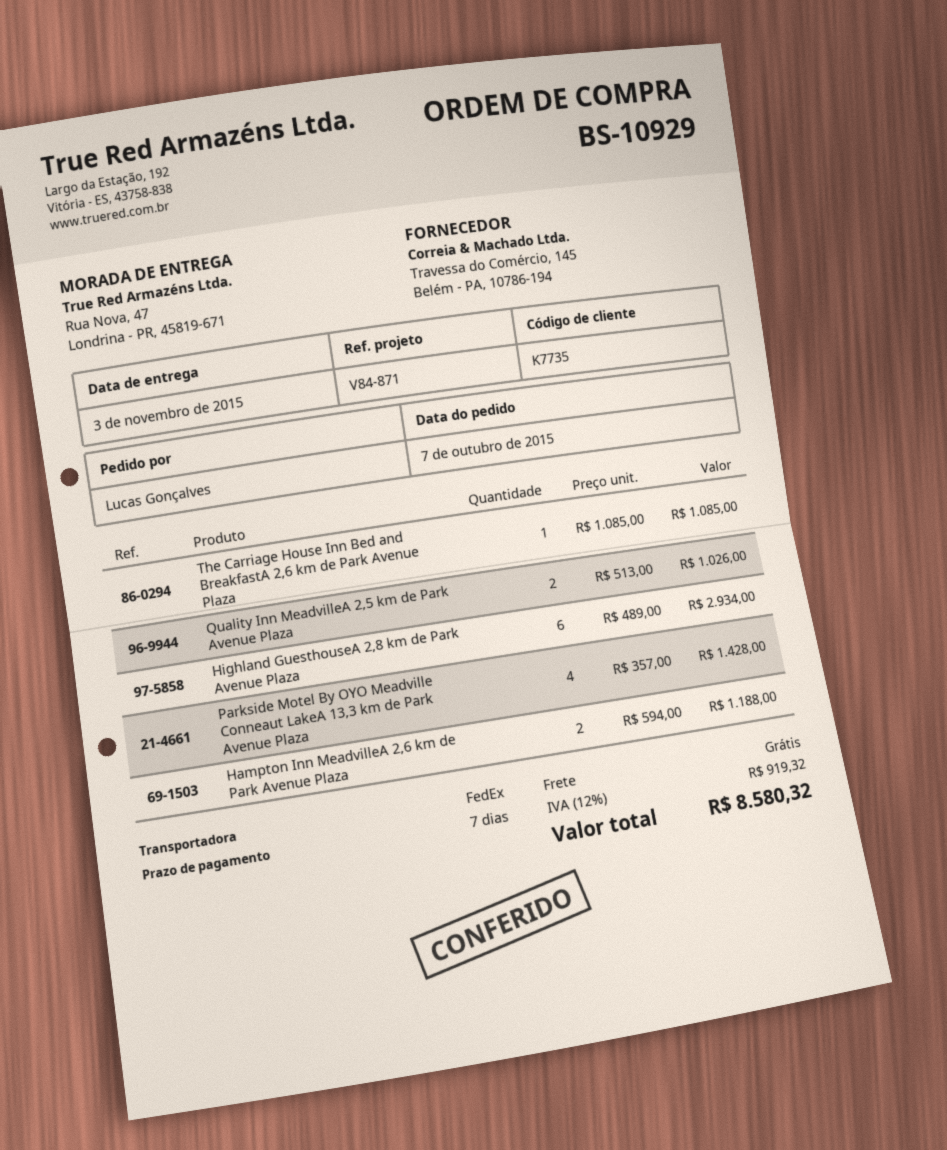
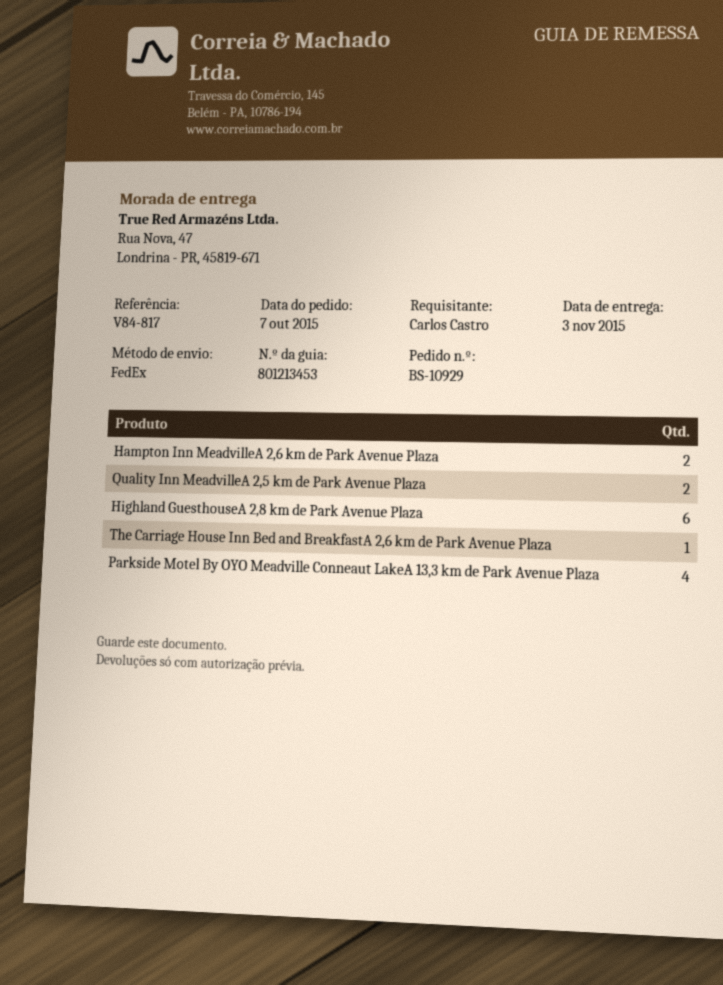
reference: V84-871 -> V84-817
ordered by: Lucas Gonçalves -> Carlos Castro

